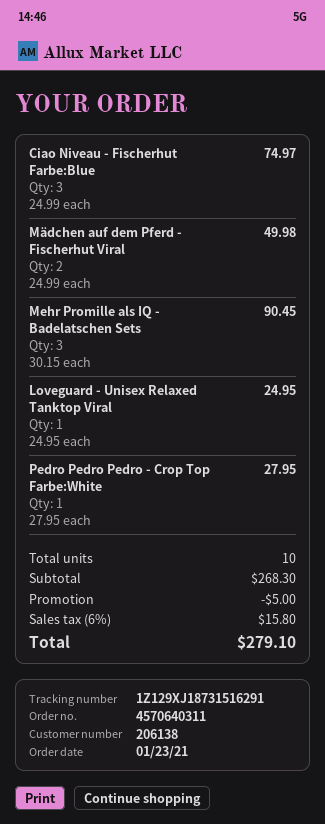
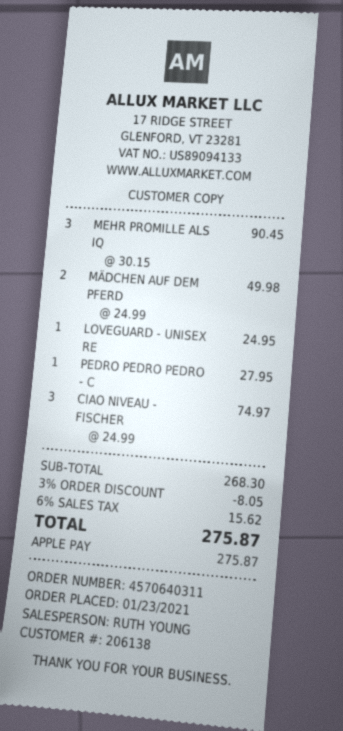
discount: 5.00 -> 8.05
tax: 6% = 15.80 -> 6% = 15.62
total: 279.10 -> 275.87

